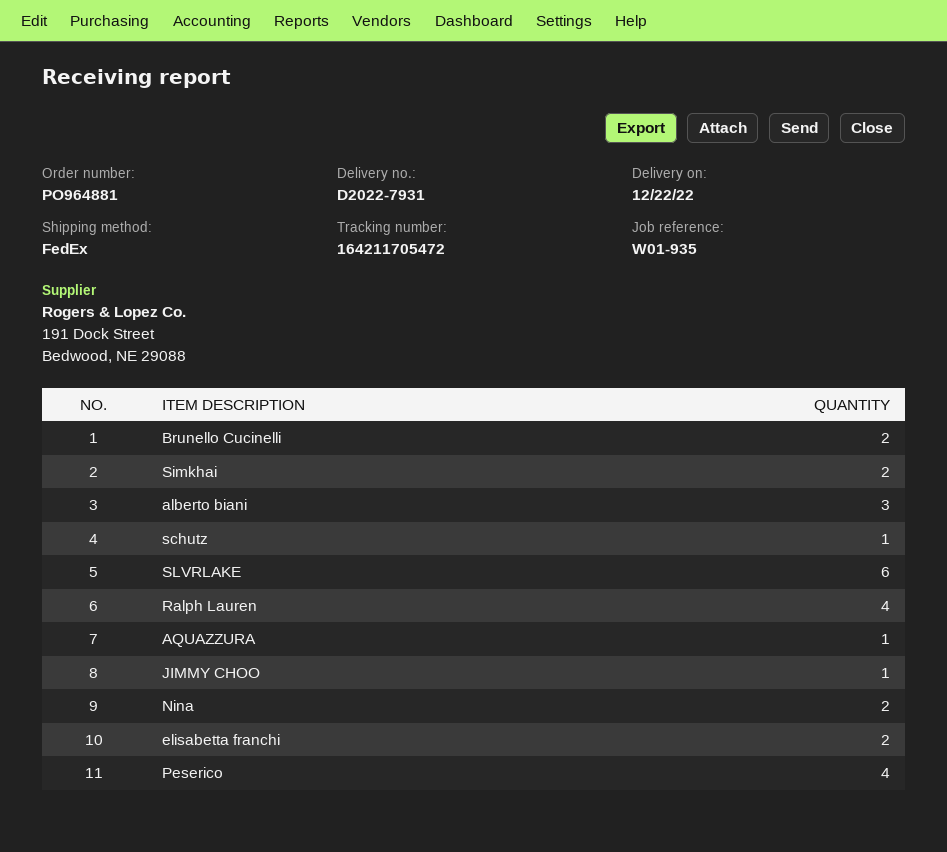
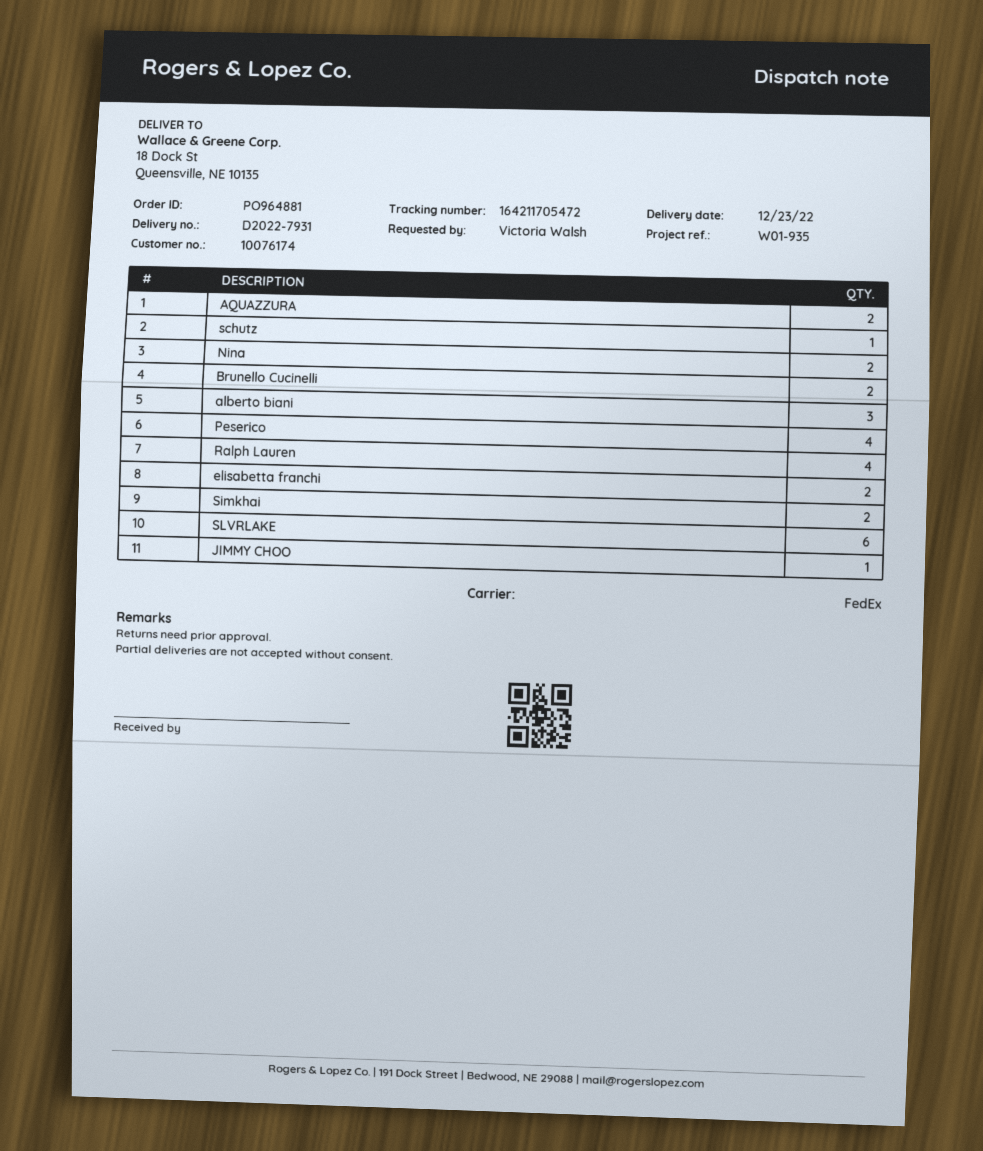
delivery date: 2022-12-22 -> 2022-12-23
AQUAZZURA: 1 -> 2

